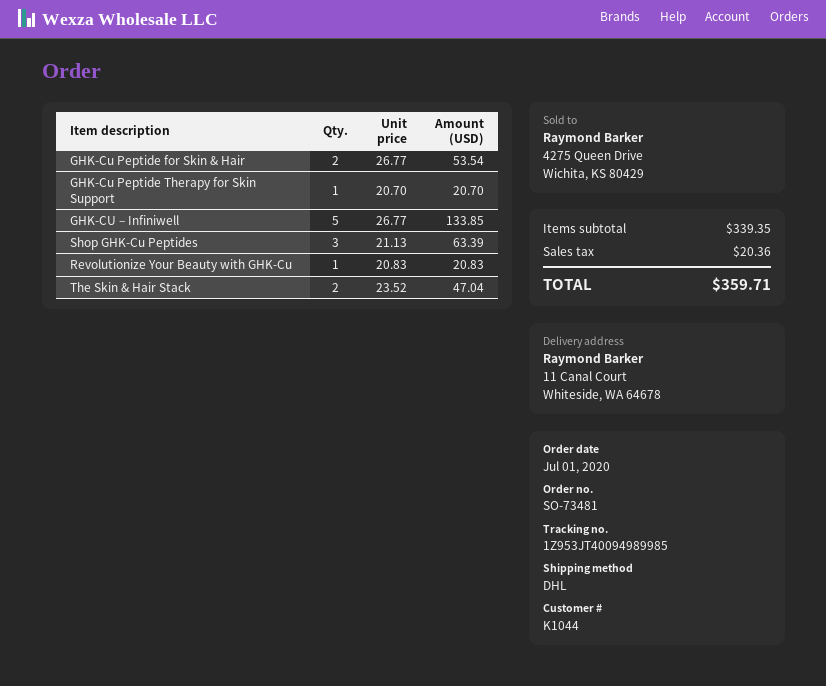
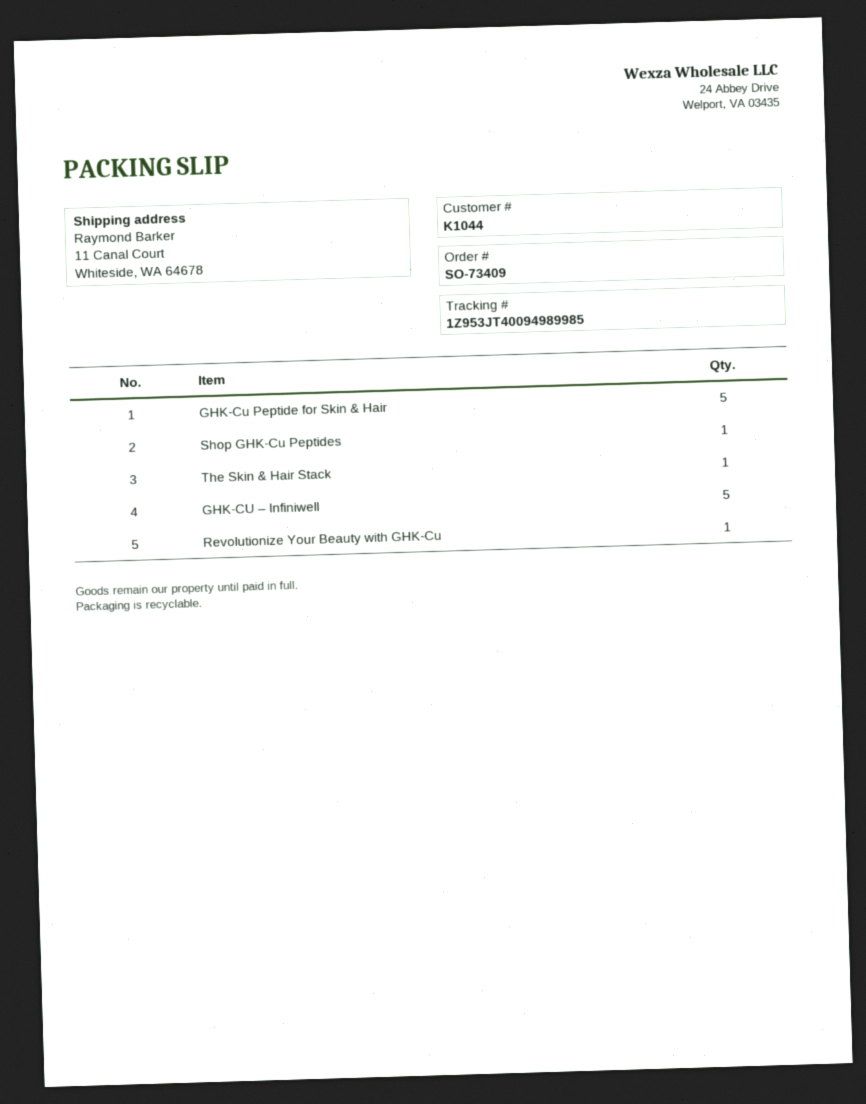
order number: SO-73481 -> SO-73409
GHK-Cu Peptide for Skin & Hair: 2 -> 5
GHK-Cu Peptide Therapy for Skin Support: 1 -> none
Shop GHK-Cu Peptides: 3 -> 1
The Skin & Hair Stack: 2 -> 1

